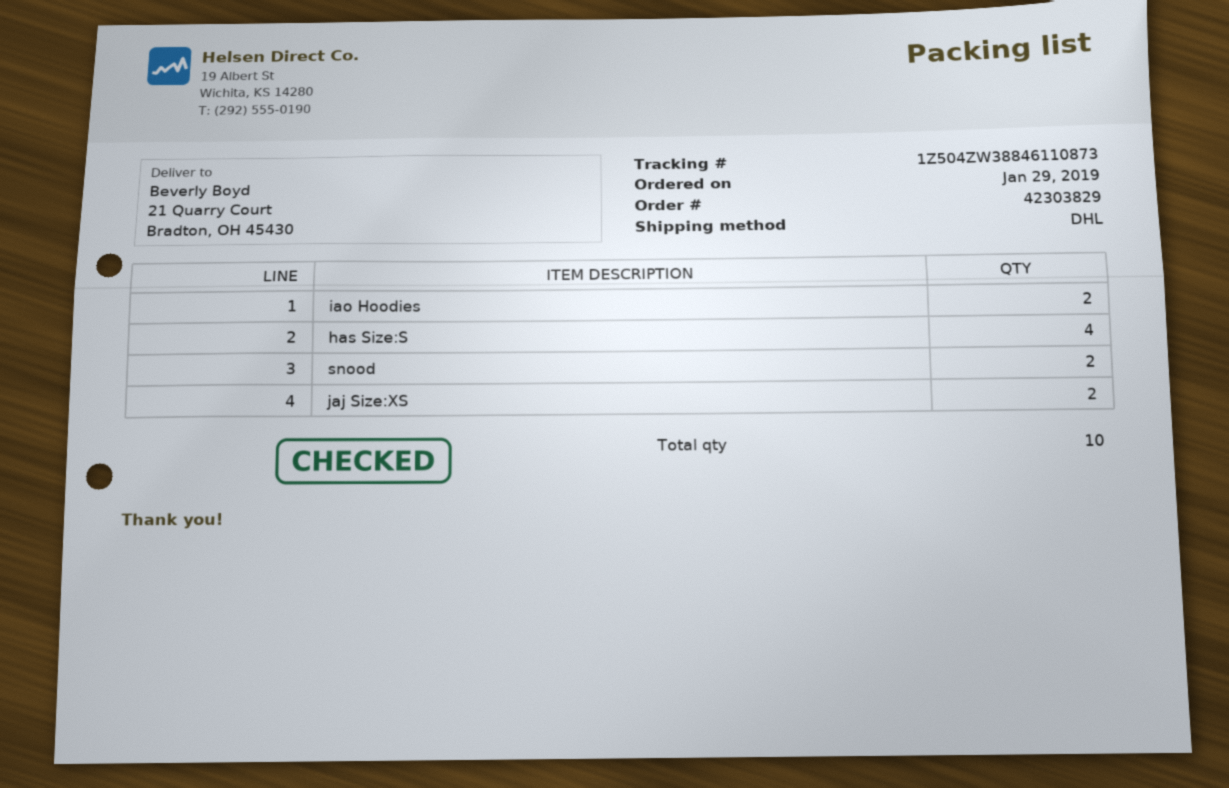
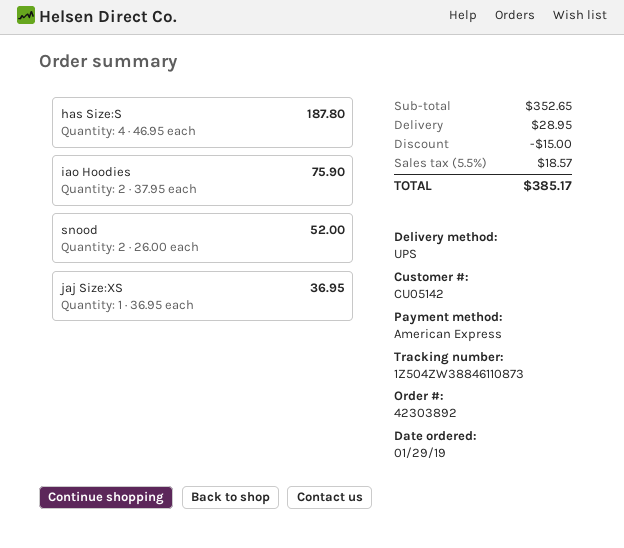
order number: 42303829 -> 42303892
shipping method: DHL -> UPS
jaj Size:XS: 2 -> 1

